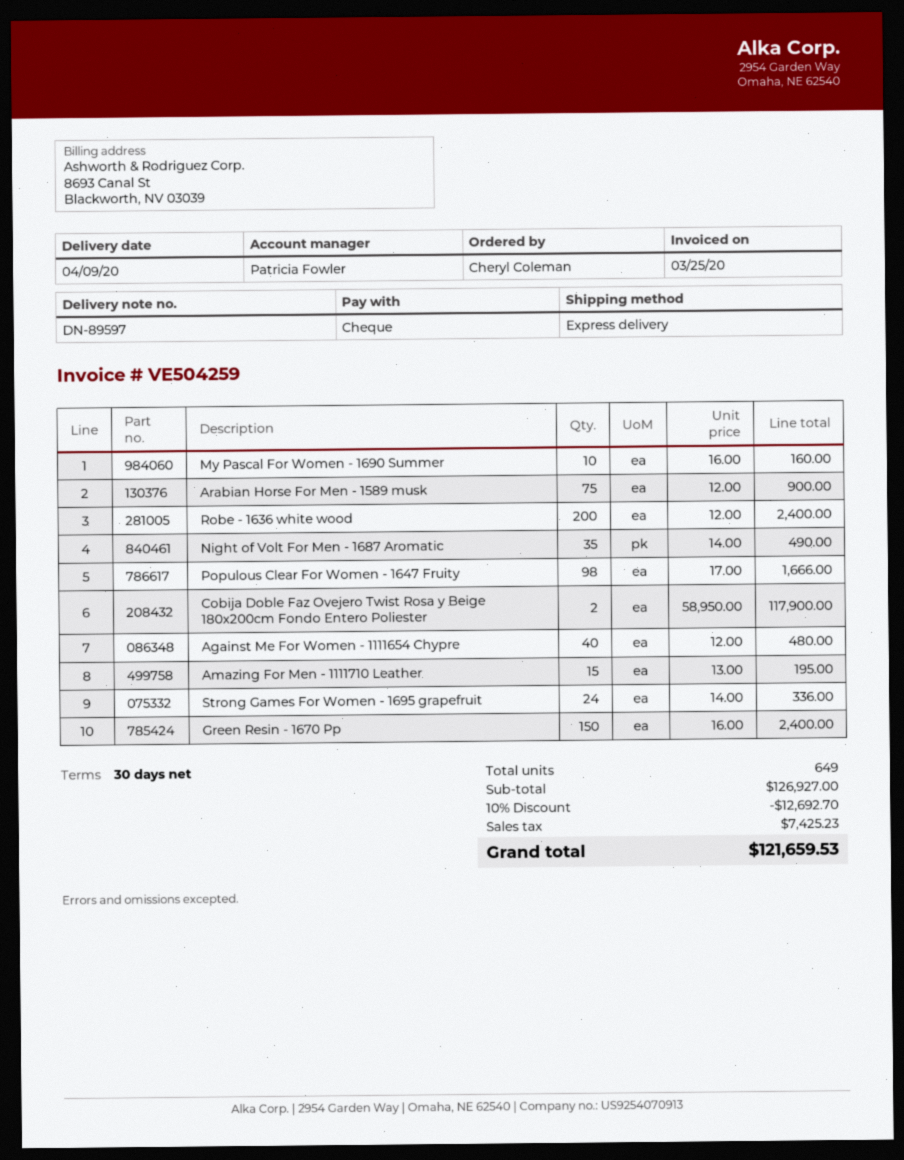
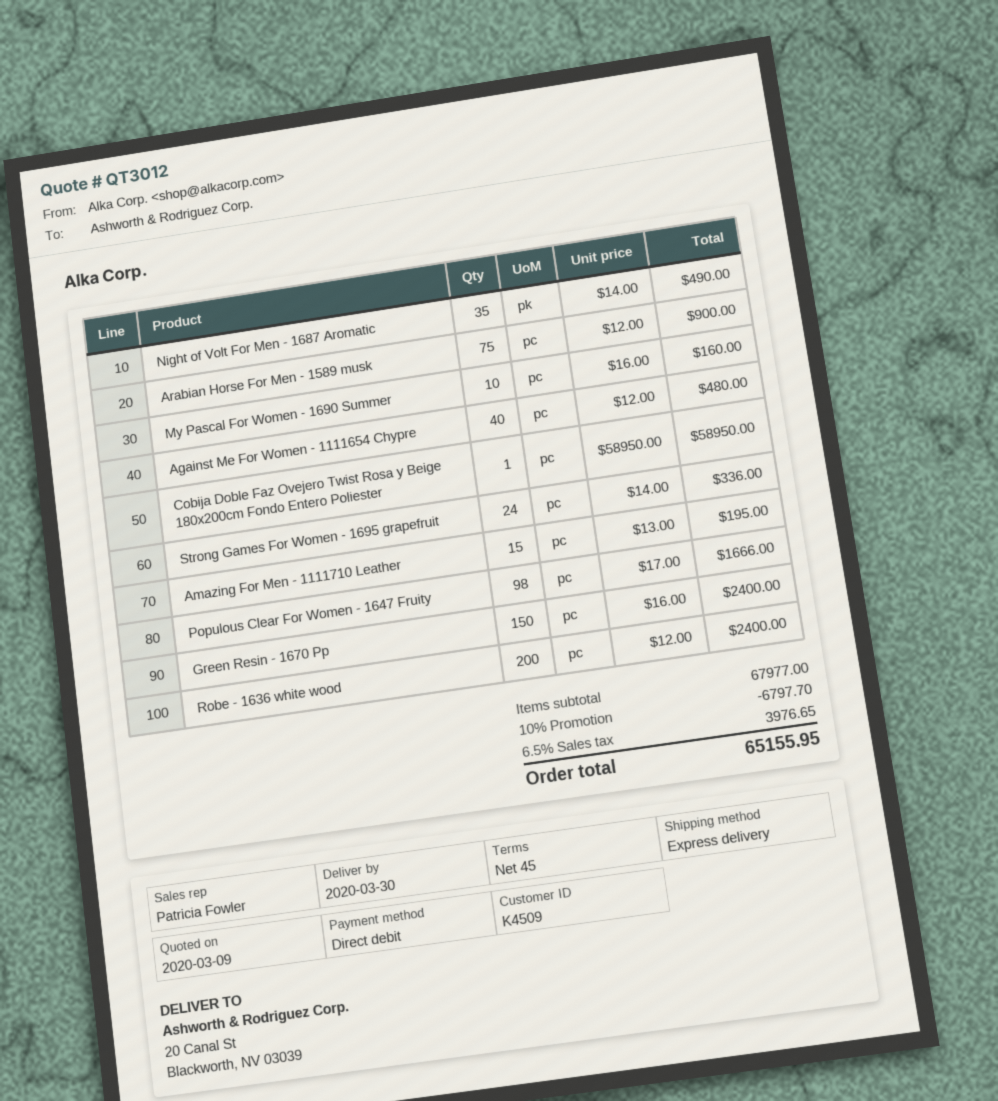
delivery date: 2020-04-09 -> 2020-03-30
payment terms: 30 days -> 45 days
payment method: cheque -> direct debit
Cobija Doble Faz Ovejero Twist Rosa y Beige 180x200cm Fondo Entero Poliester: 2 x 58950.00 = 117900.00 -> 1 x 58950.00 = 58950.00
subtotal: 126927.00 -> 67977.00
discount: 10% = 12692.70 -> 10% = 6797.70
tax: 7425.23 -> 3976.65
total: 121659.53 -> 65155.95

